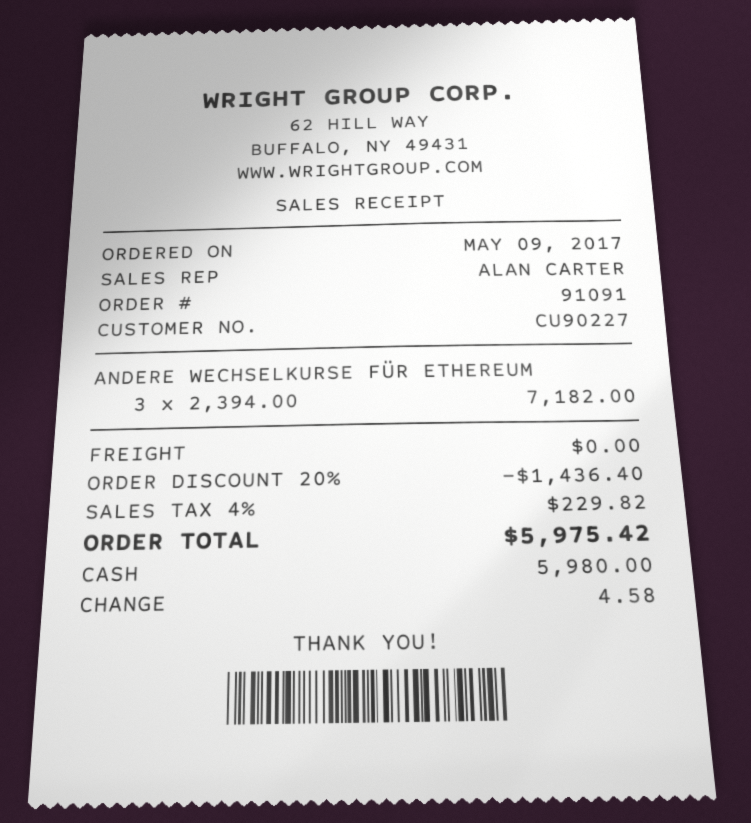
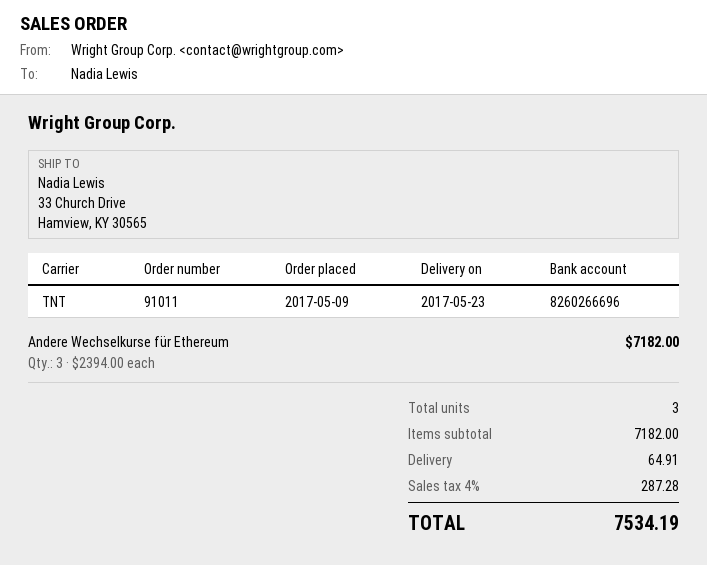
order number: 91091 -> 91011
discount: 20% = 1436.40 -> none
shipping: 0.00 -> 64.91
tax: 4% = 229.82 -> 4% = 287.28
total: 5975.42 -> 7534.19

